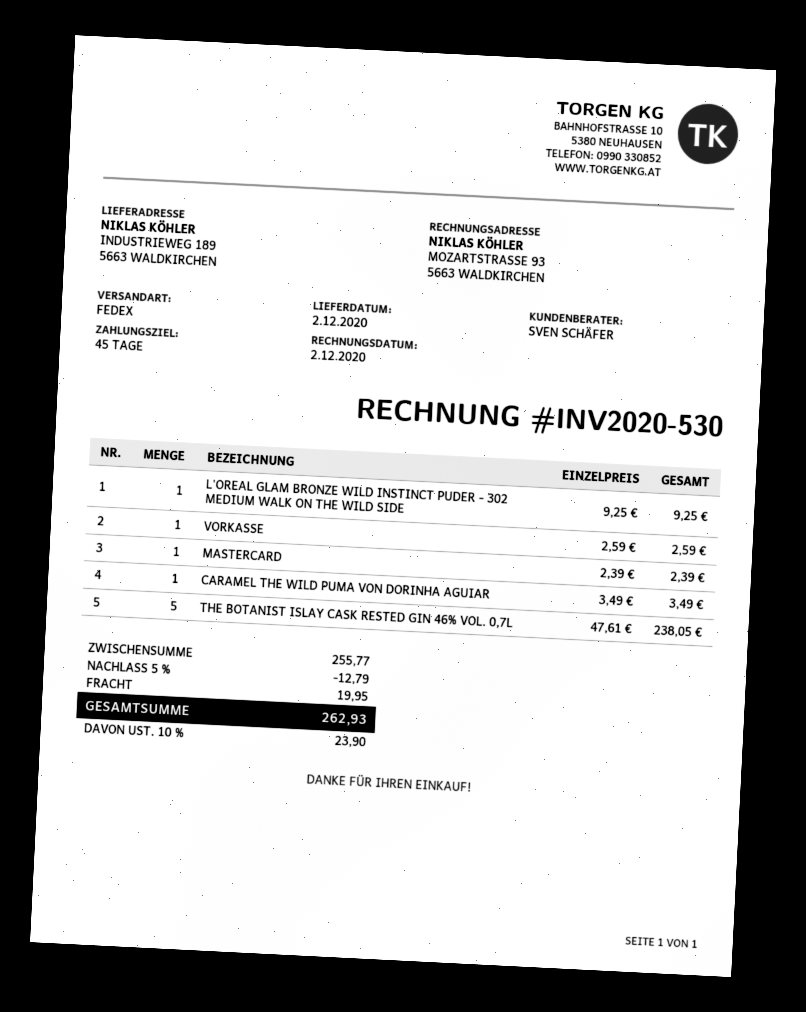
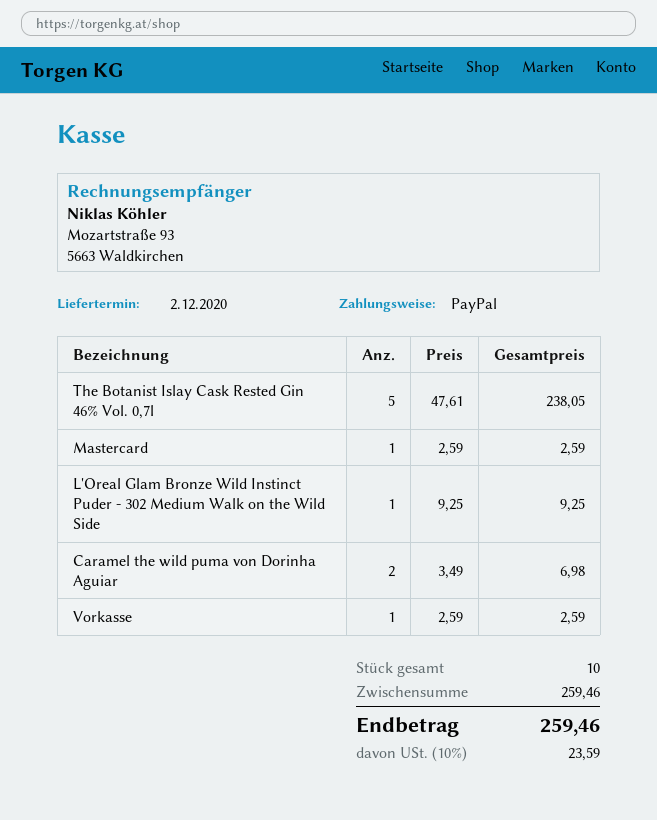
MASTERCARD: 1 x 2.39 = 2.39 -> 1 x 2.59 = 2.59
CARAMEL THE WILD PUMA VON DORINHA AGUIAR: 1 x 3.49 = 3.49 -> 2 x 3.49 = 6.98
subtotal: 255.77 -> 259.46
discount: 5% = 12.79 -> none
shipping: 19.95 -> none
tax: 10% = 23.90 -> 10% = 23.59
total: 262.93 -> 259.46

